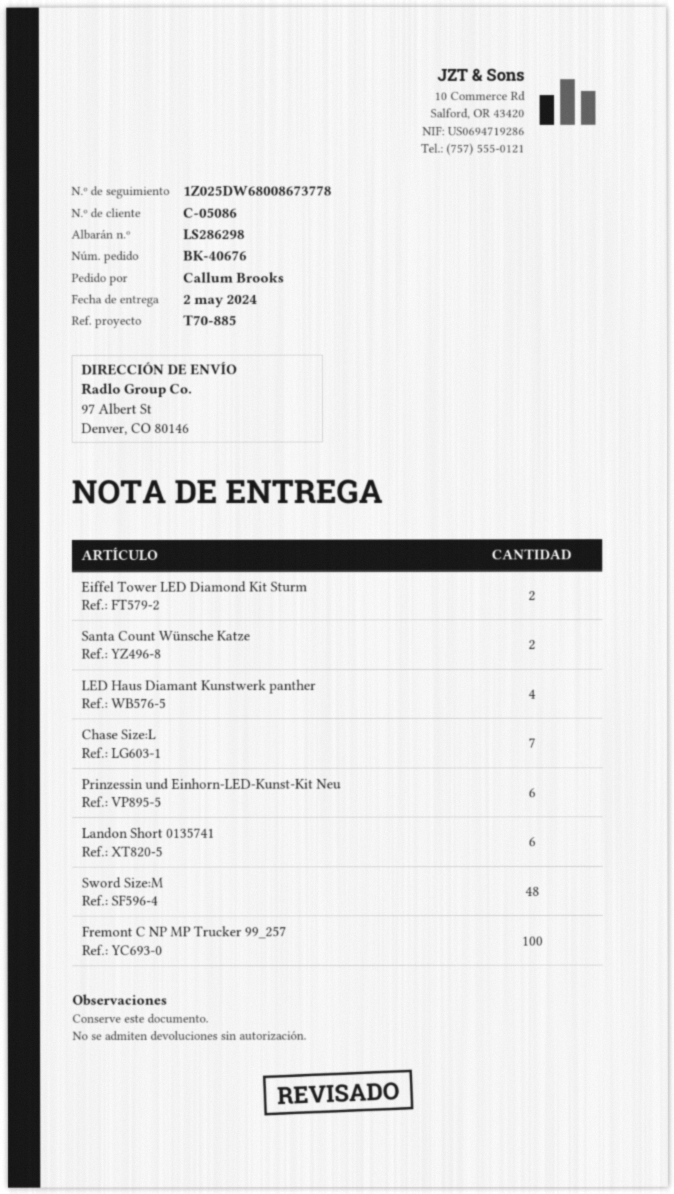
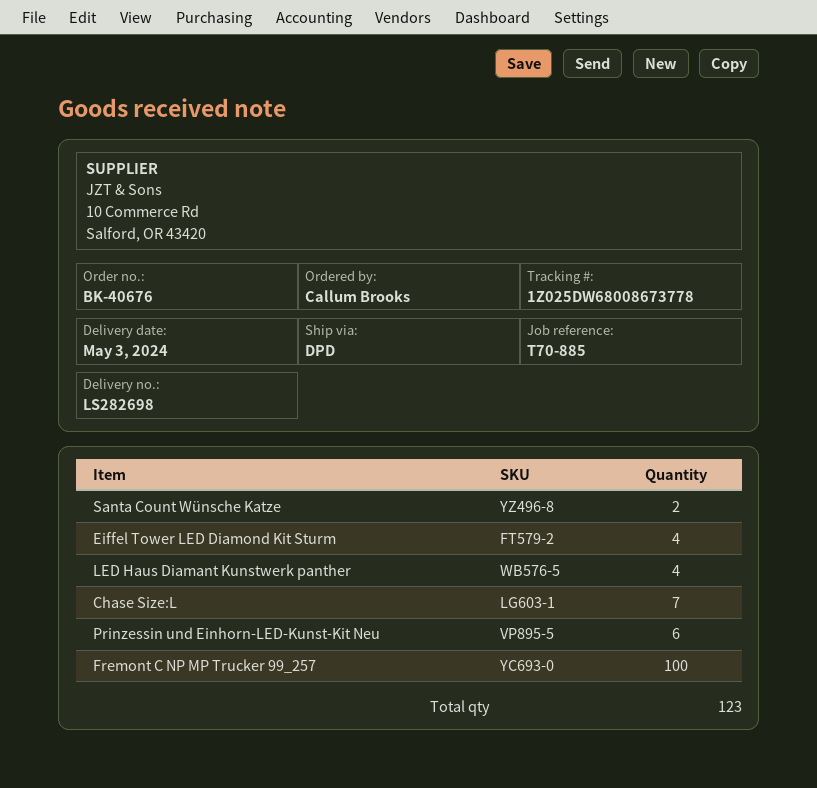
delivery note number: LS286298 -> LS282698
delivery date: 2024-05-02 -> 2024-05-03
Eiffel Tower LED Diamond Kit Sturm: 2 -> 4
Landon Short 0135741: 6 -> none
Sword Size:M: 48 -> none

